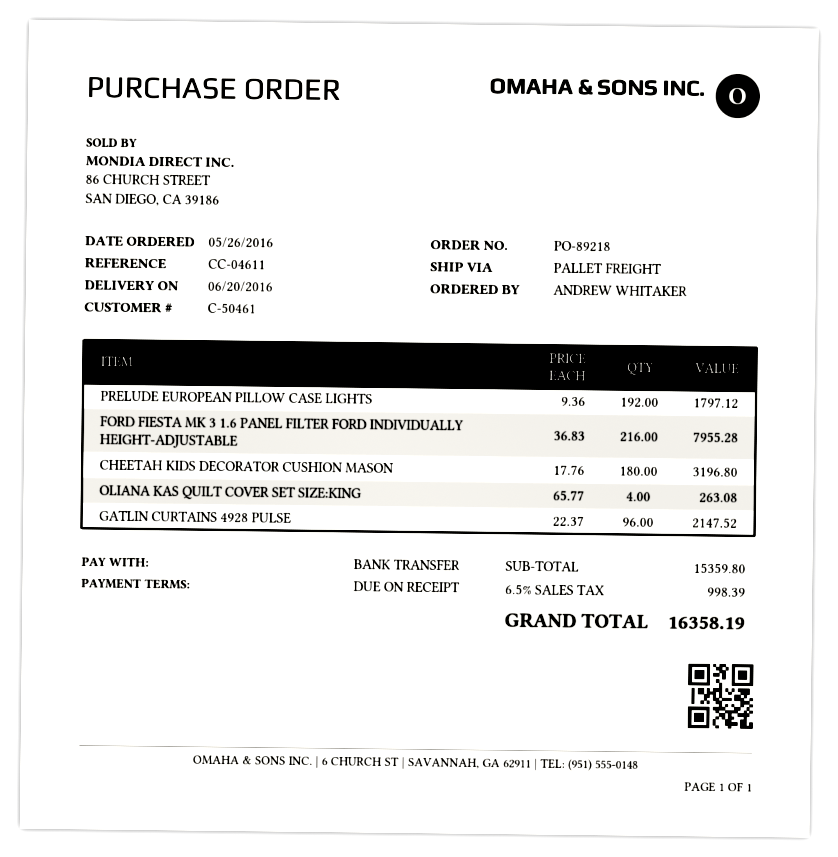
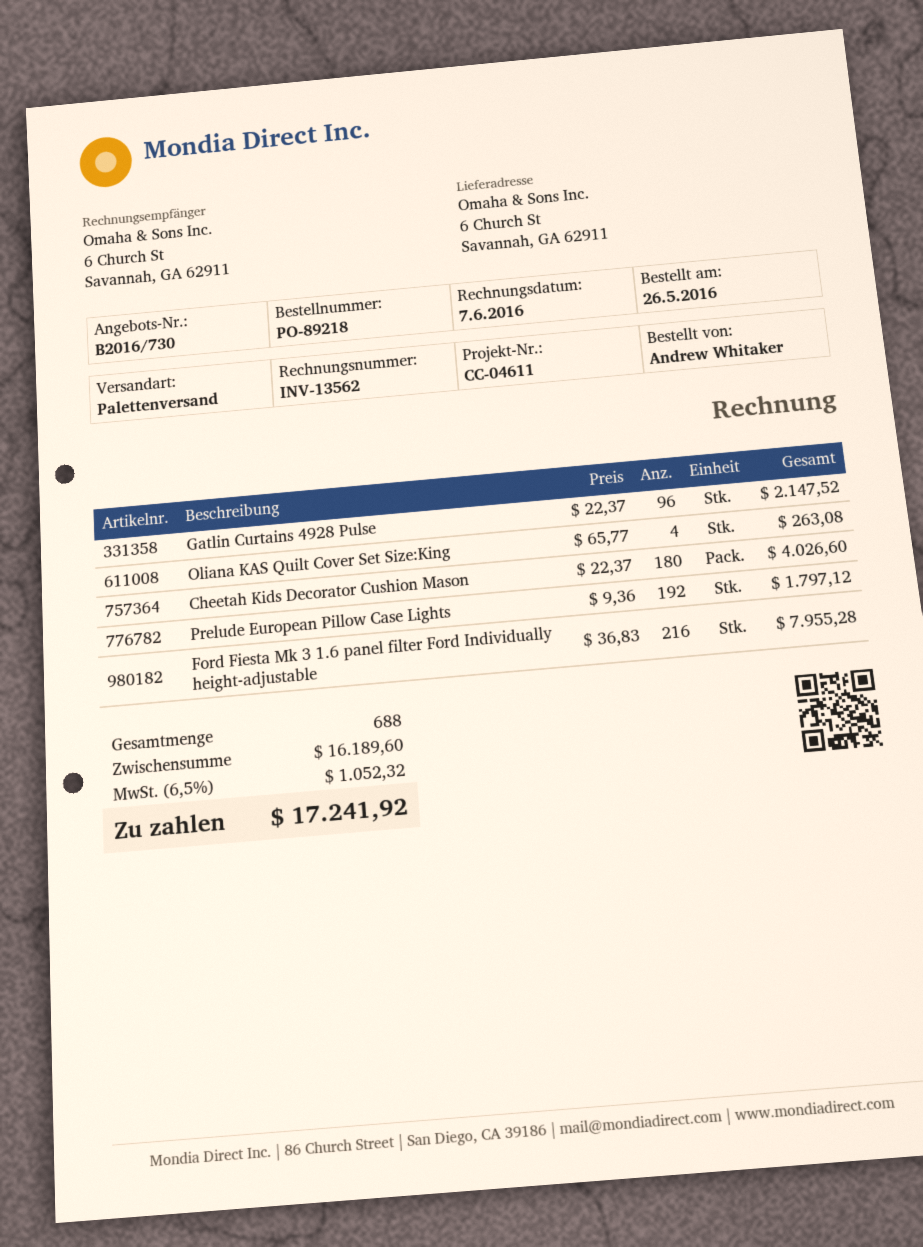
CHEETAH KIDS DECORATOR CUSHION MASON: 180 x 17.76 = 3196.80 -> 180 x 22.37 = 4026.60
subtotal: 15359.80 -> 16189.60
tax: 6.5% = 998.39 -> 6.5% = 1052.32
total: 16358.19 -> 17241.92

